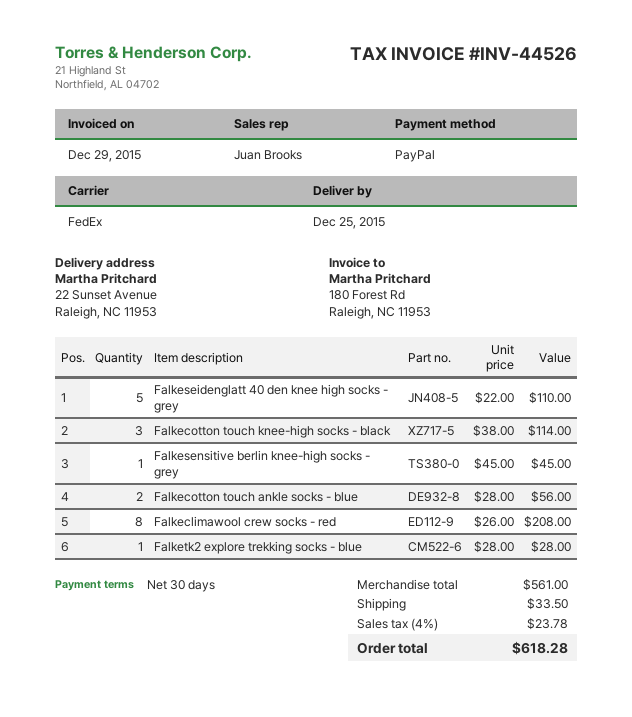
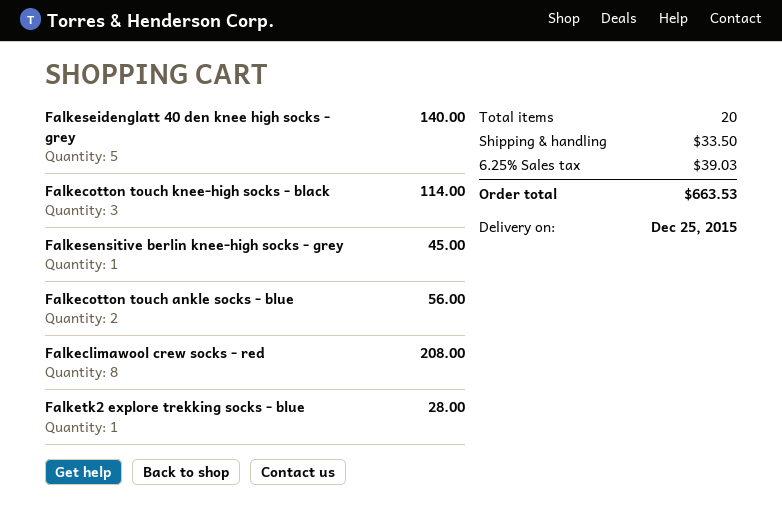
Falkeseidenglatt 40 den knee high socks - grey: 5 for 110.00 -> 5 for 140.00
tax: 4% = 23.78 -> 6.25% = 39.03
total: 618.28 -> 663.53

